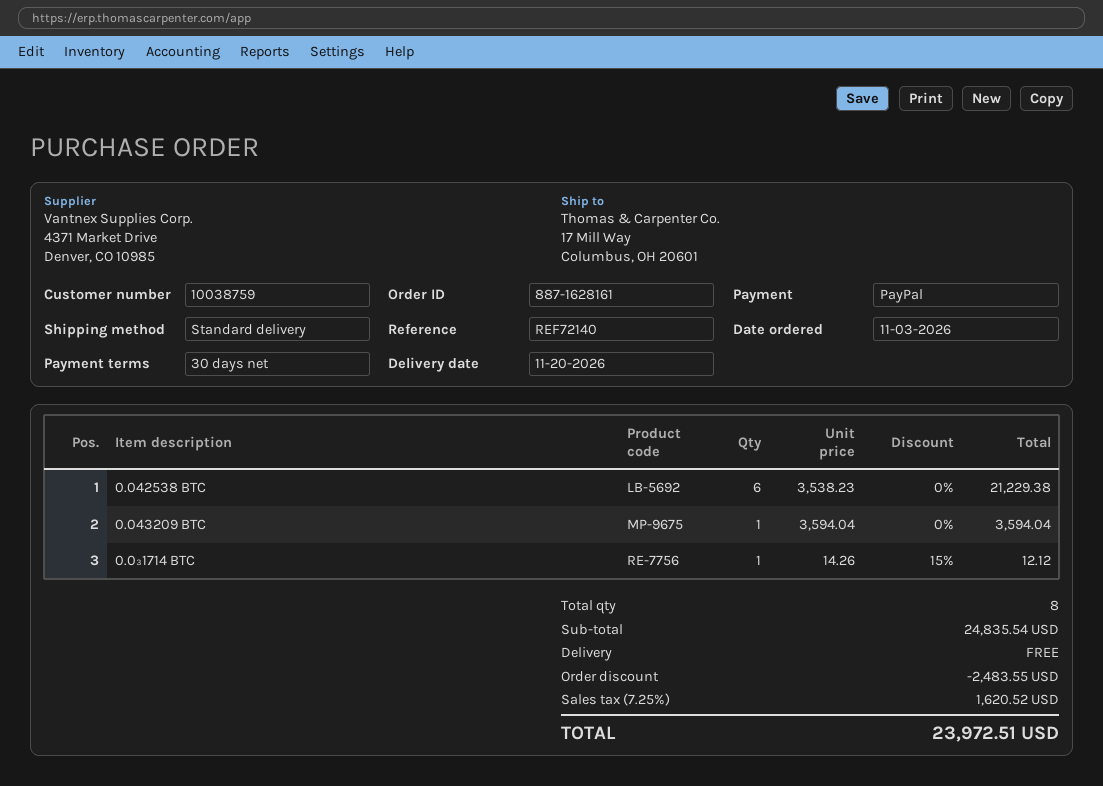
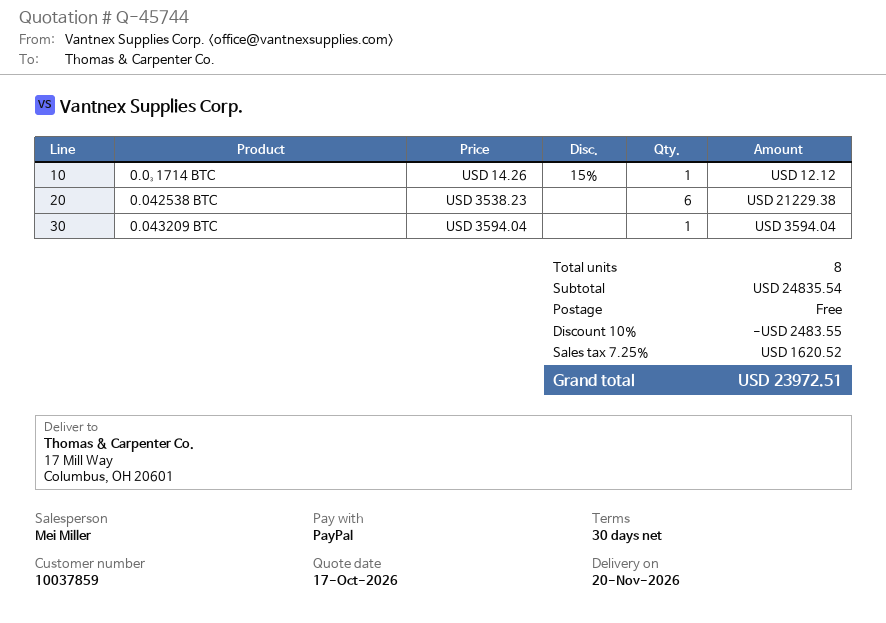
customer number: 10038759 -> 10037859

